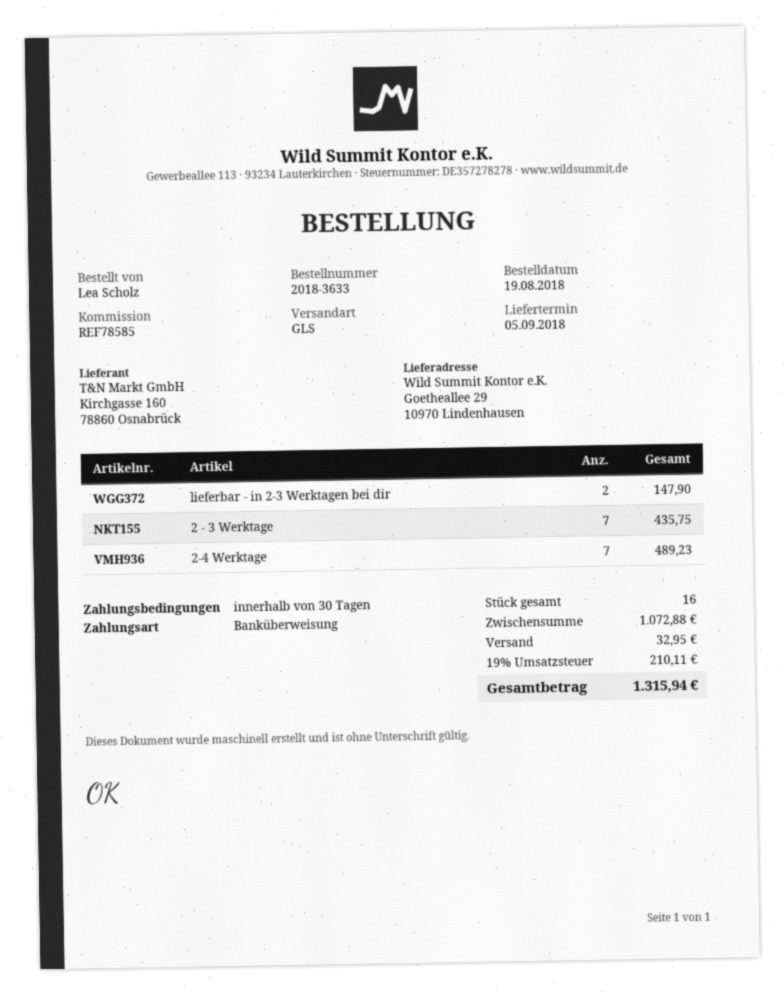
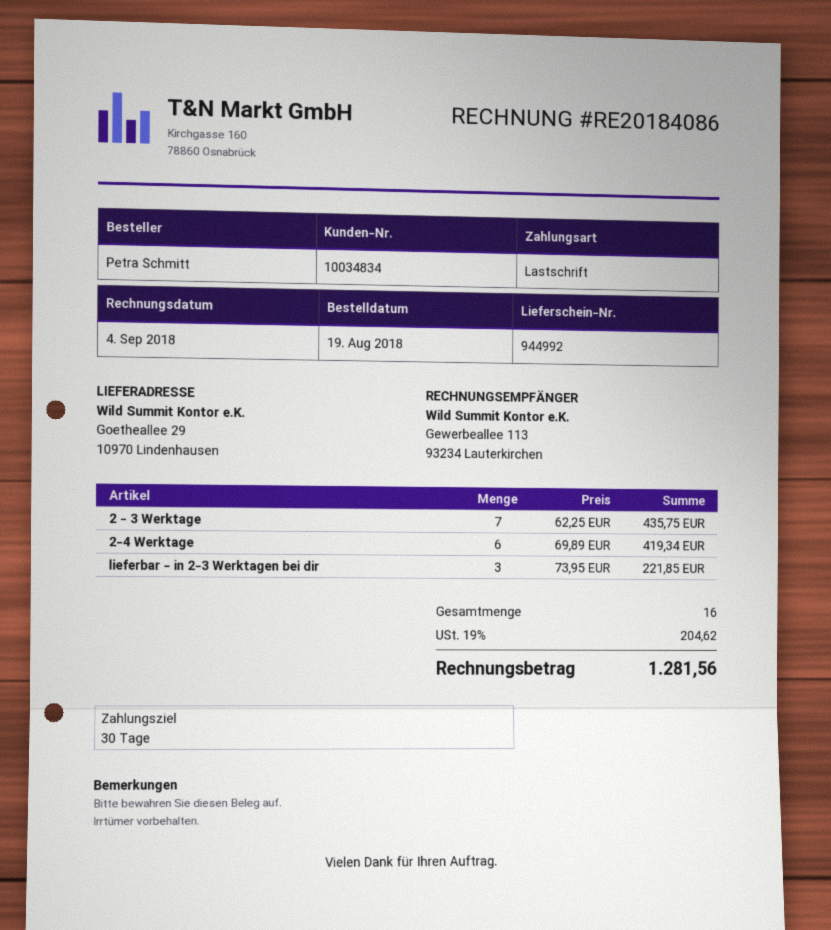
ordered by: Lea Scholz -> Petra Schmitt
payment method: bank transfer -> direct debit
lieferbar - in 2-3 Werktagen bei dir: 2 for 147.90 -> 3 for 221.85
2-4 Werktage: 7 for 489.23 -> 6 for 419.34
shipping: 32.95 -> none
tax: 19% = 210.11 -> 19% = 204.62
total: 1315.94 -> 1281.56

